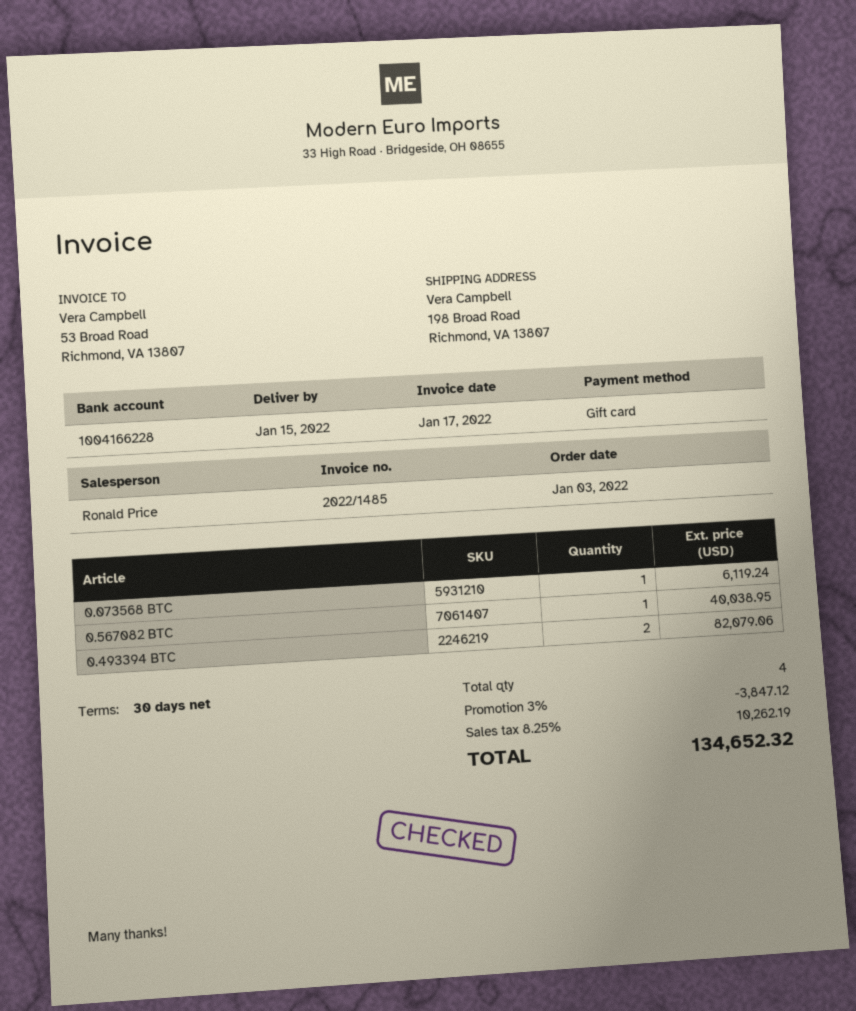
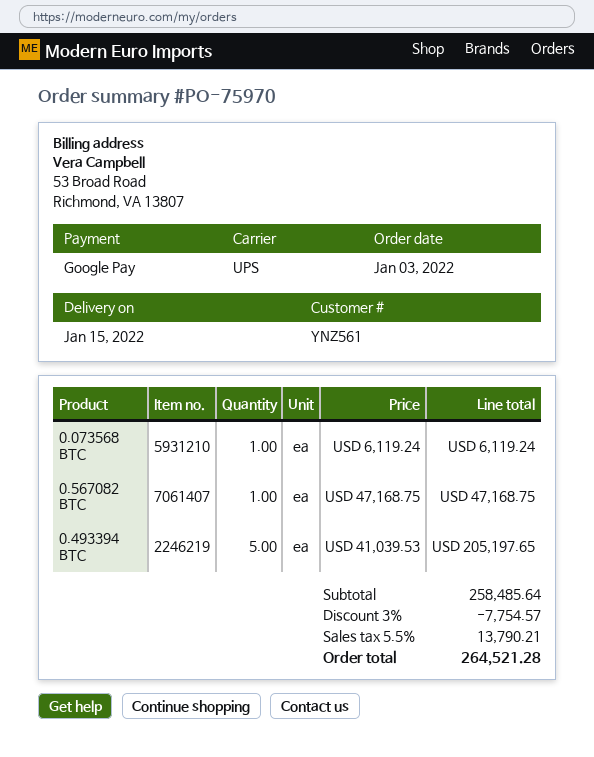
payment method: gift card -> Google Pay
0.567082 BTC: 1 for 40038.95 -> 1 for 47168.75
0.493394 BTC: 2 for 82079.06 -> 5 for 205197.65
discount: 3% = 3847.12 -> 3% = 7754.57
tax: 8.25% = 10262.19 -> 5.5% = 13790.21
total: 134652.32 -> 264521.28

